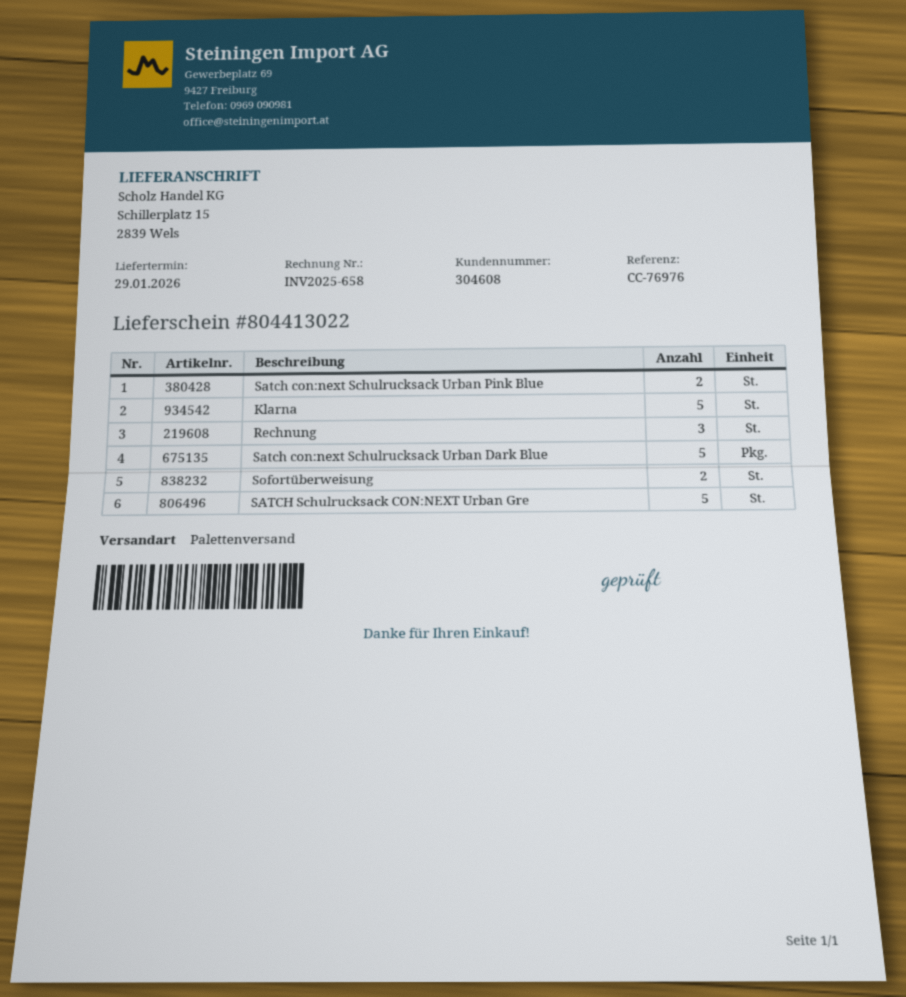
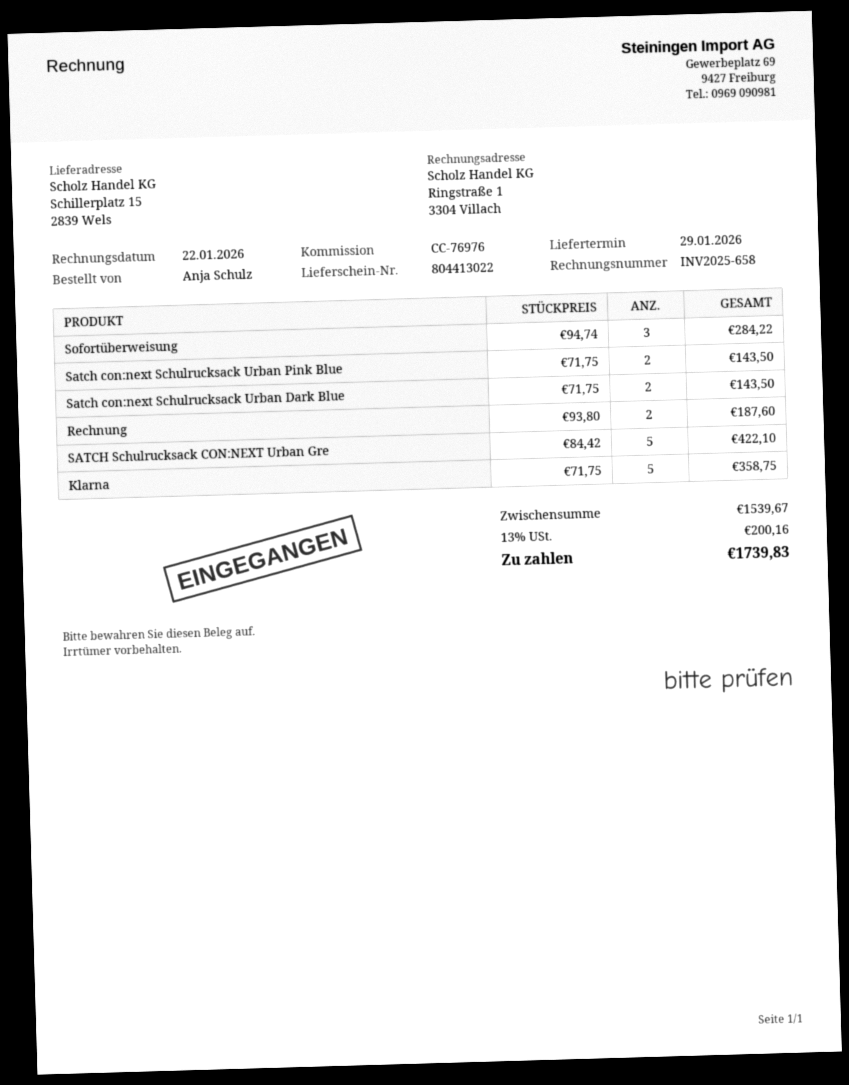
Rechnung: 3 -> 2
Satch con:next Schulrucksack Urban Dark Blue: 5 -> 2
Sofortüberweisung: 2 -> 3

